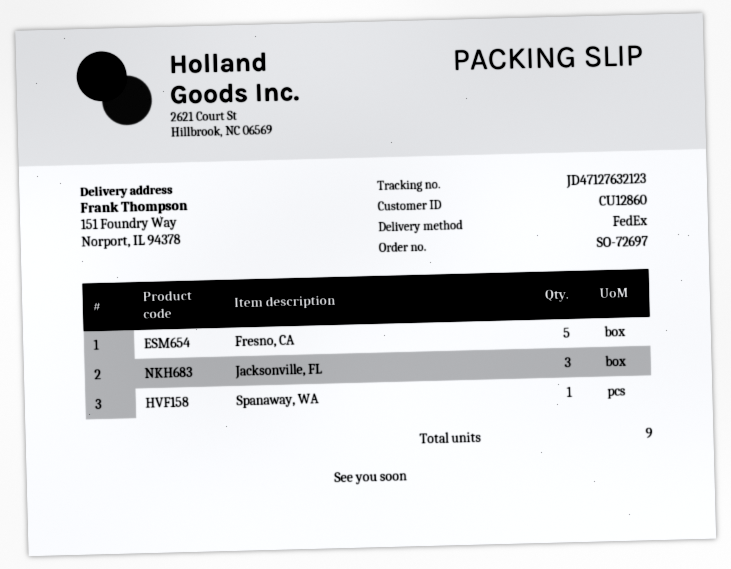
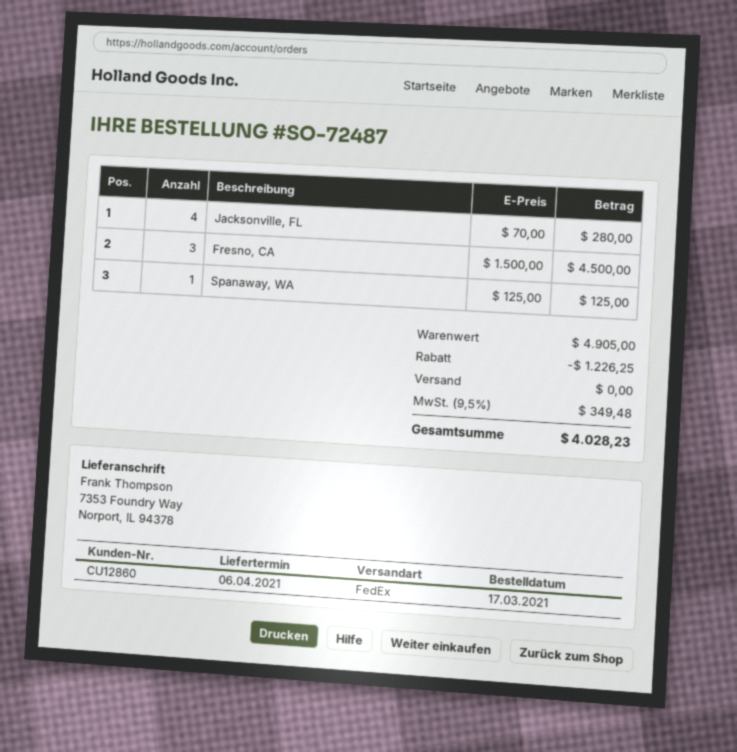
order number: SO-72697 -> SO-72487
ship to: 151 Foundry Way, Norport, IL 94378 -> 7353 Foundry Way, Norport, IL 94378
Fresno, CA: 5 -> 3
Jacksonville, FL: 3 -> 4

